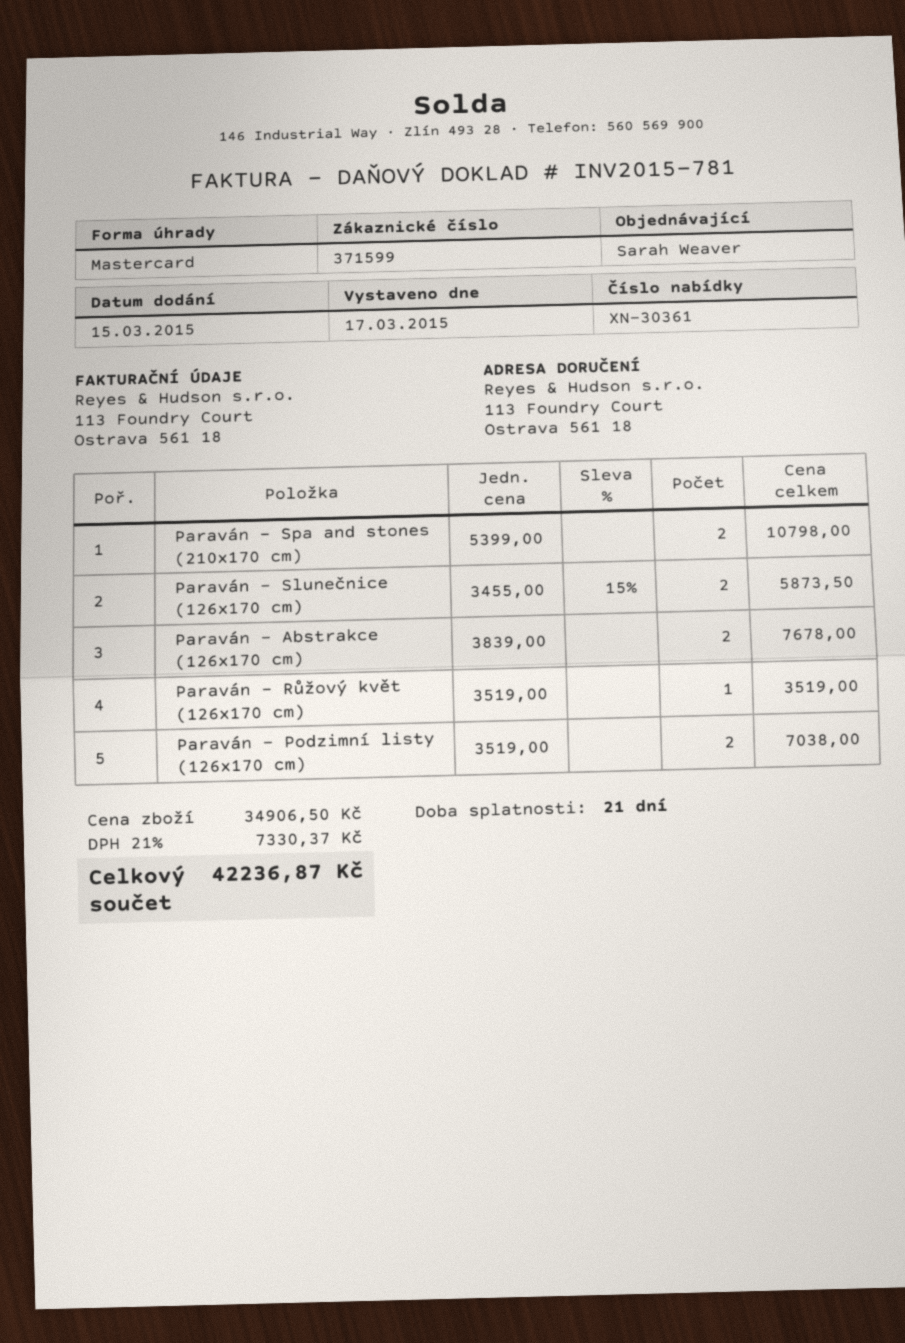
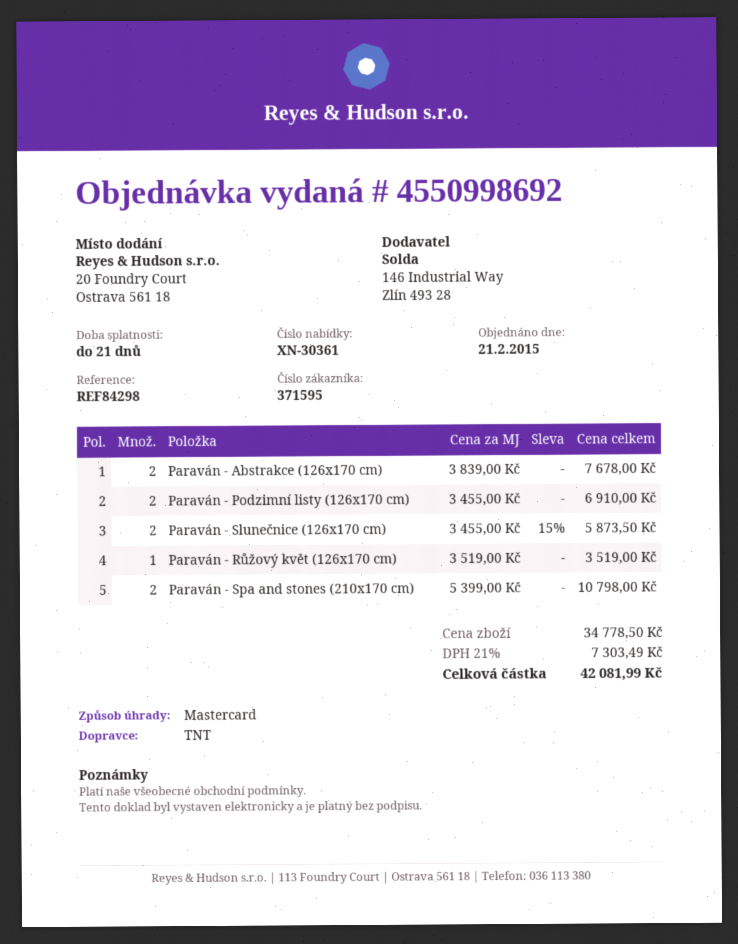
customer number: 371599 -> 371595
ship to: 113 Foundry Court, Ostrava 561 18 -> 20 Foundry Court, Ostrava 561 18
Paraván - Podzimní listy (126x170 cm): 2 x 3519.00 = 7038.00 -> 2 x 3455.00 = 6910.00
subtotal: 34906.50 -> 34778.50
tax: 21% = 7330.37 -> 21% = 7303.49
total: 42236.87 -> 42081.99

